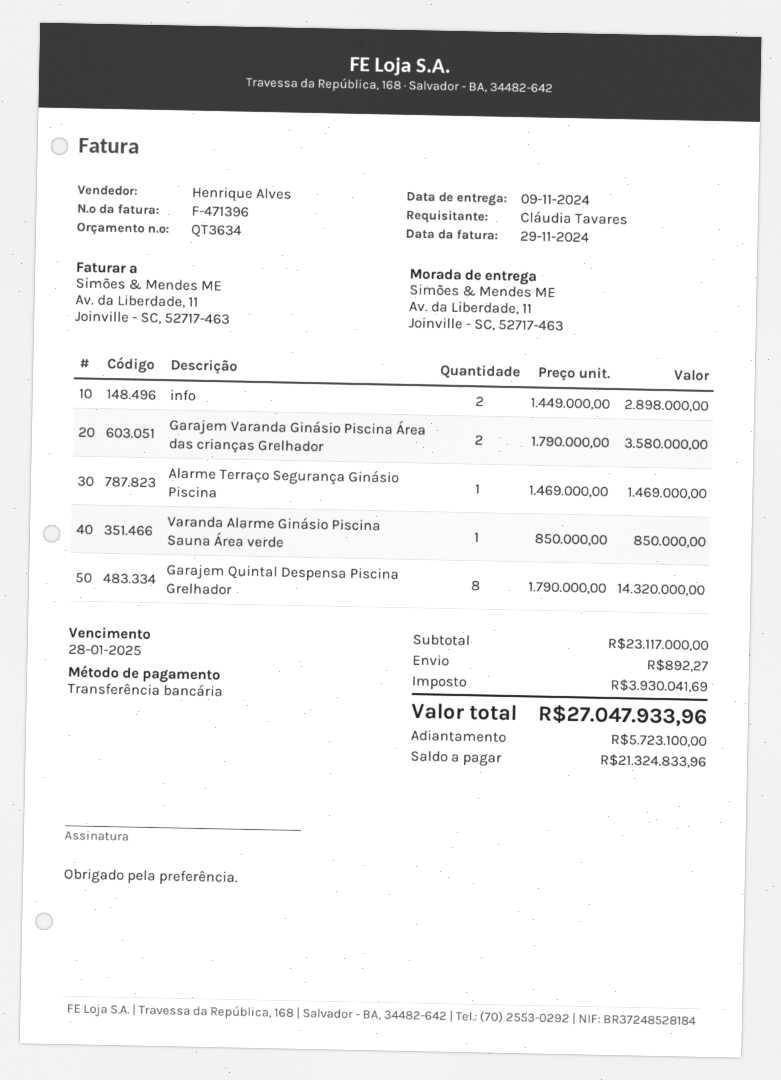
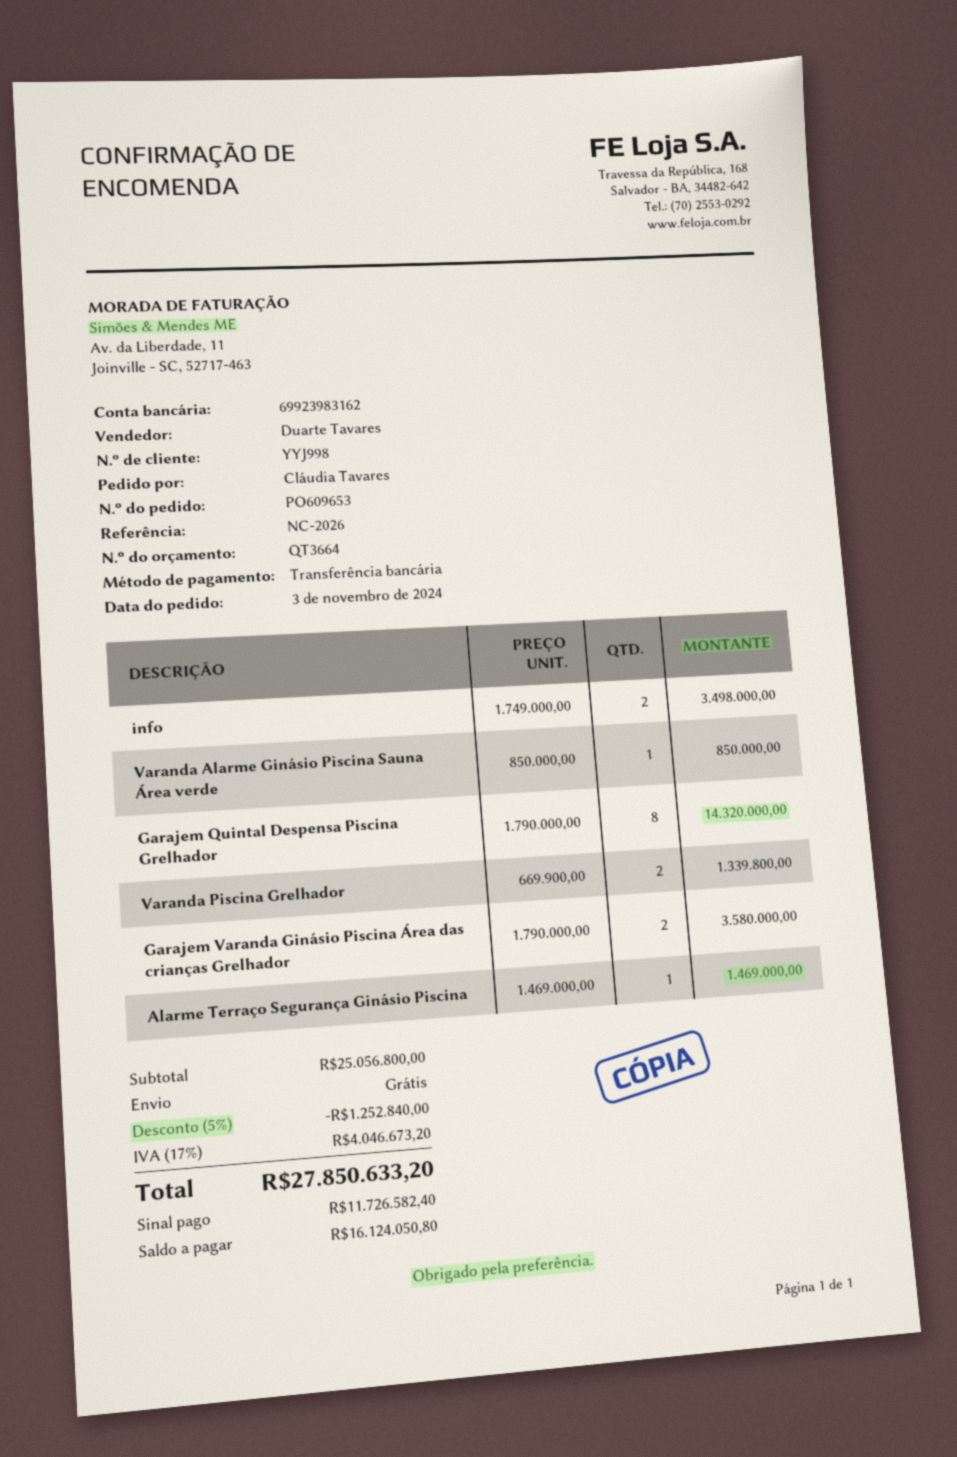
quote number: QT3634 -> QT3664
sales rep: Henrique Alves -> Duarte Tavares
info: 2 x 1449000.00 = 2898000.00 -> 2 x 1749000.00 = 3498000.00
Varanda Piscina Grelhador: none -> 2 x 669900.00 = 1339800.00
subtotal: 23117000.00 -> 25056800.00
discount: none -> 5% = 1252840.00
shipping: 892.27 -> 0.00
tax: 3930041.69 -> 4046673.20
total: 27047933.96 -> 27850633.20
deposit: 5723100.00 -> 11726582.40
balance: 21324833.96 -> 16124050.80

